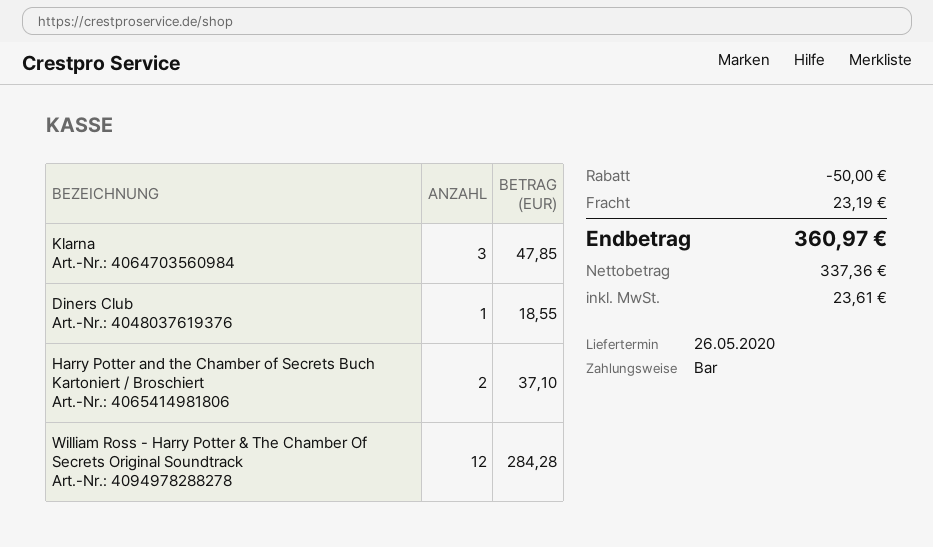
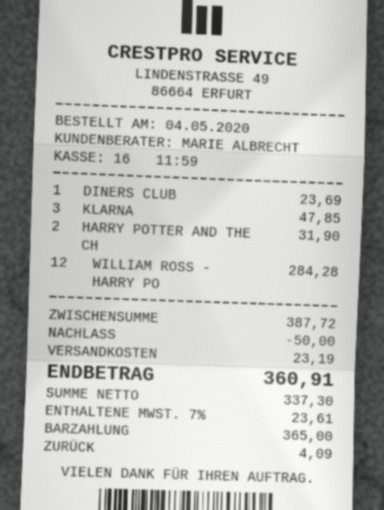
Diners Club: 1 for 18.55 -> 1 for 23.69
Harry Potter and the Chamber of Secrets Buch Kartoniert / Broschiert: 2 for 37.10 -> 2 for 31.90
net: 337.36 -> 337.30
total: 360.97 -> 360.91

